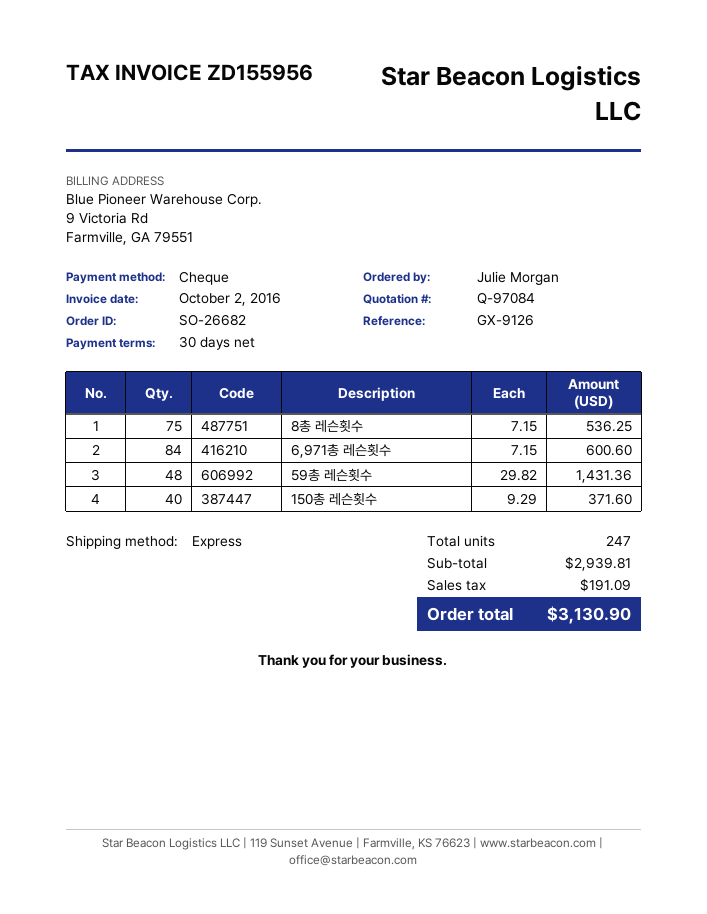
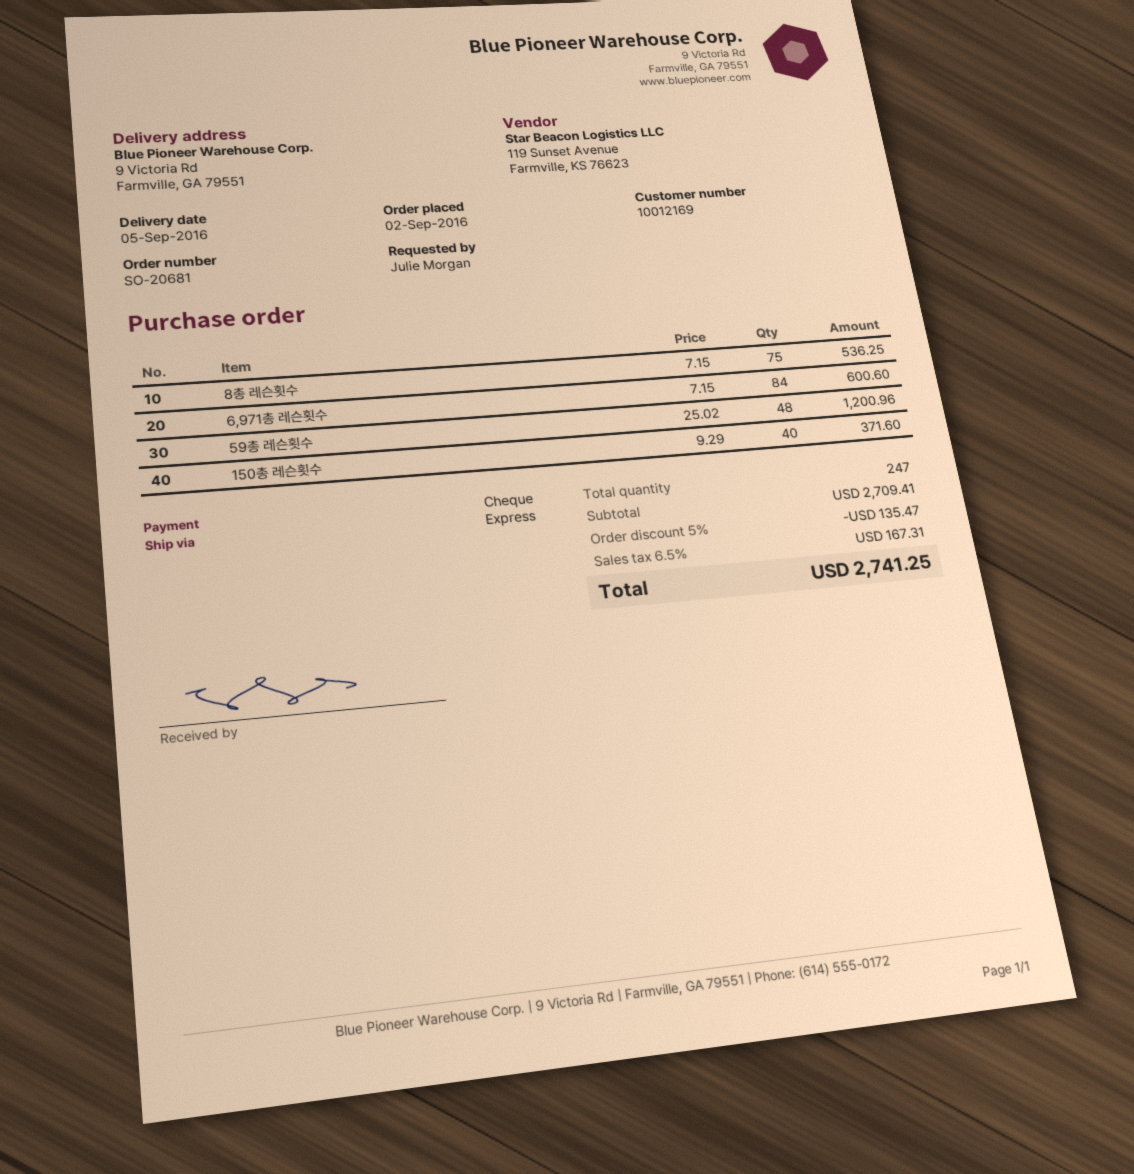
order number: SO-26682 -> SO-20681
59총 레슨횟수: 48 x 29.82 = 1431.36 -> 48 x 25.02 = 1200.96
subtotal: 2939.81 -> 2709.41
discount: none -> 5% = 135.47
tax: 191.09 -> 167.31
total: 3130.90 -> 2741.25

